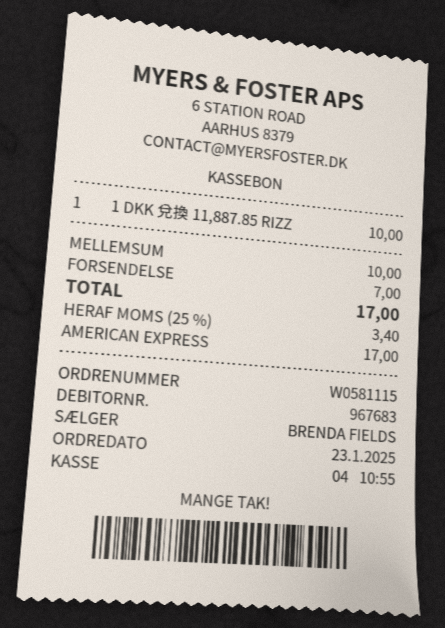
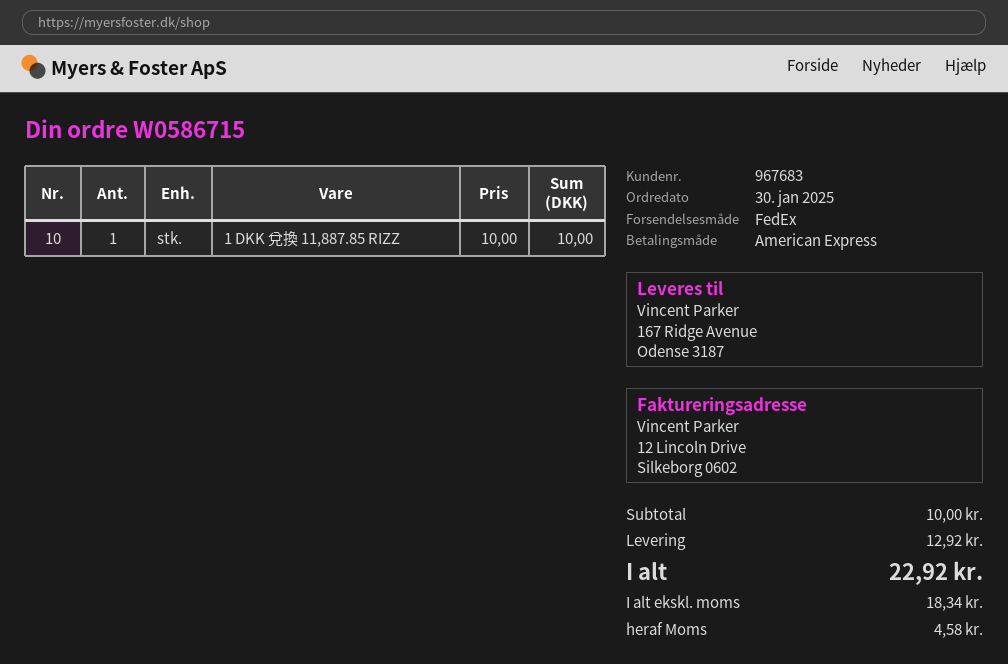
order number: W0581115 -> W0586715
order date: 2025-01-23 -> 2025-01-30
shipping: 7.00 -> 12.92
tax: 3.40 -> 4.58
total: 17.00 -> 22.92

